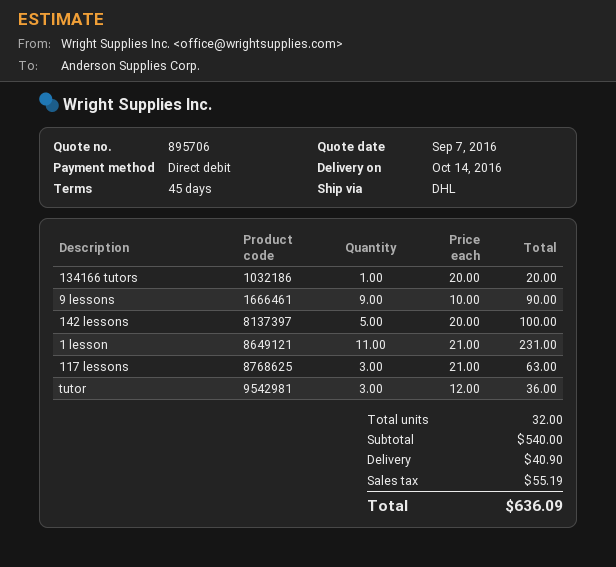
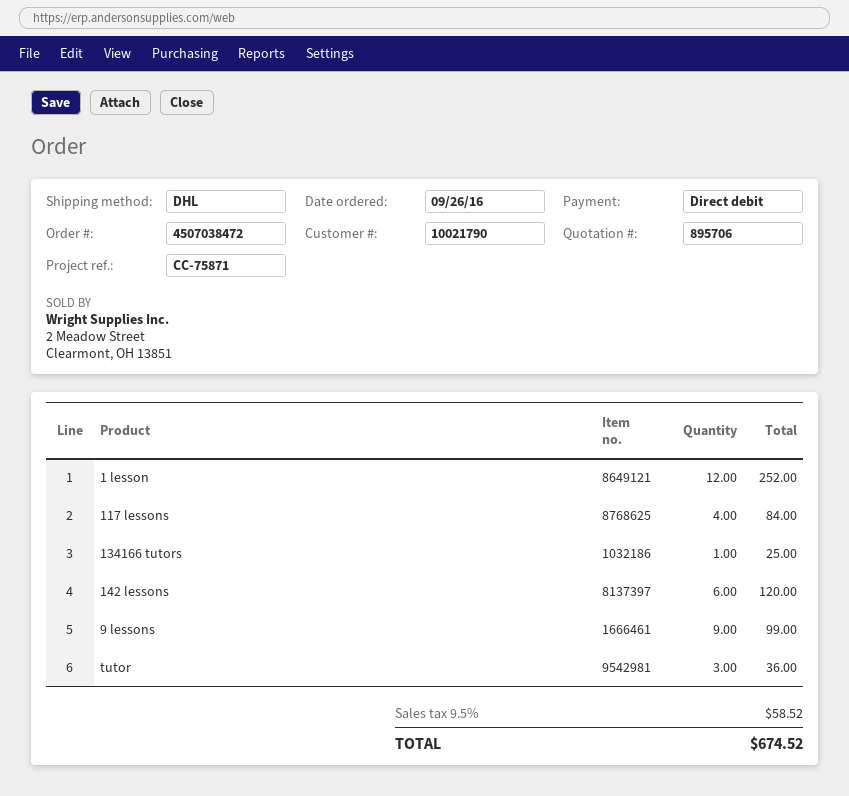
134166 tutors: 1 for 20.00 -> 1 for 25.00
9 lessons: 9 for 90.00 -> 9 for 99.00
142 lessons: 5 for 100.00 -> 6 for 120.00
1 lesson: 11 for 231.00 -> 12 for 252.00
117 lessons: 3 for 63.00 -> 4 for 84.00
shipping: 40.90 -> none
tax: 55.19 -> 58.52
total: 636.09 -> 674.52

